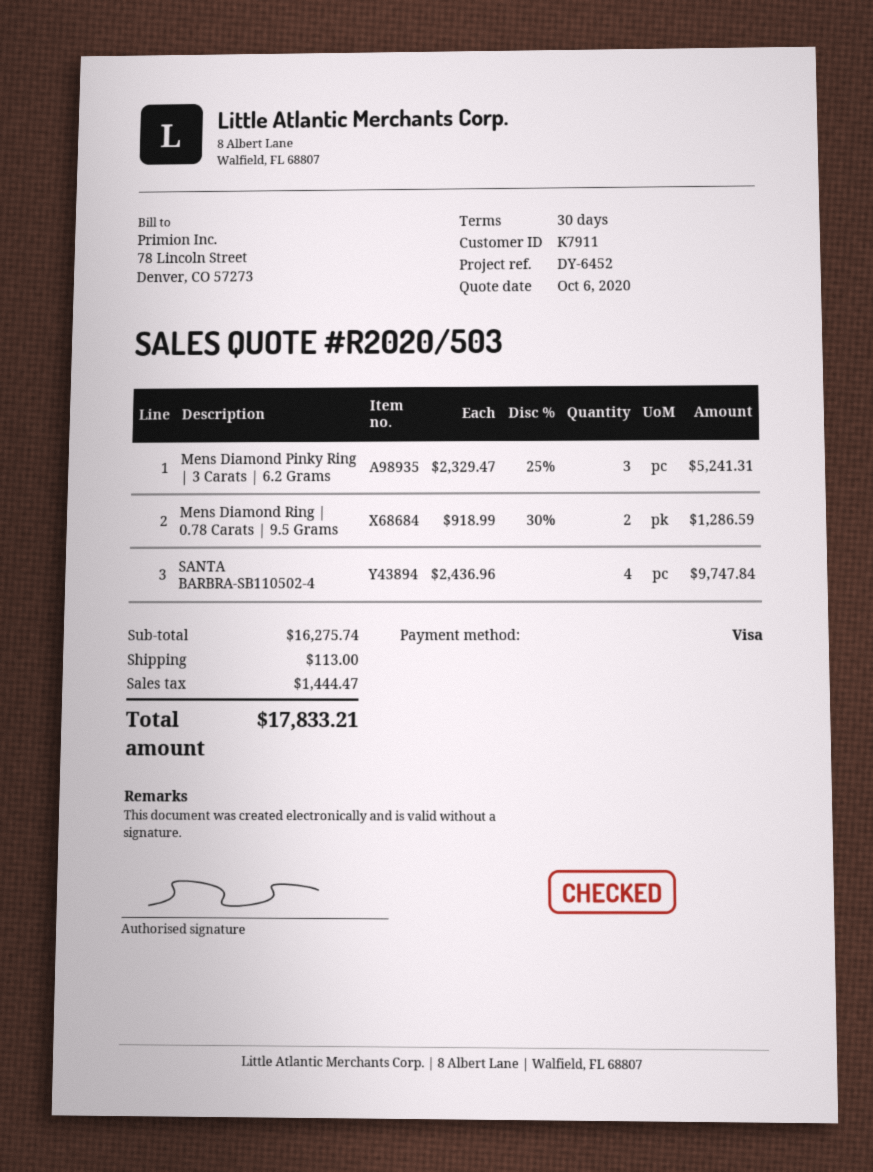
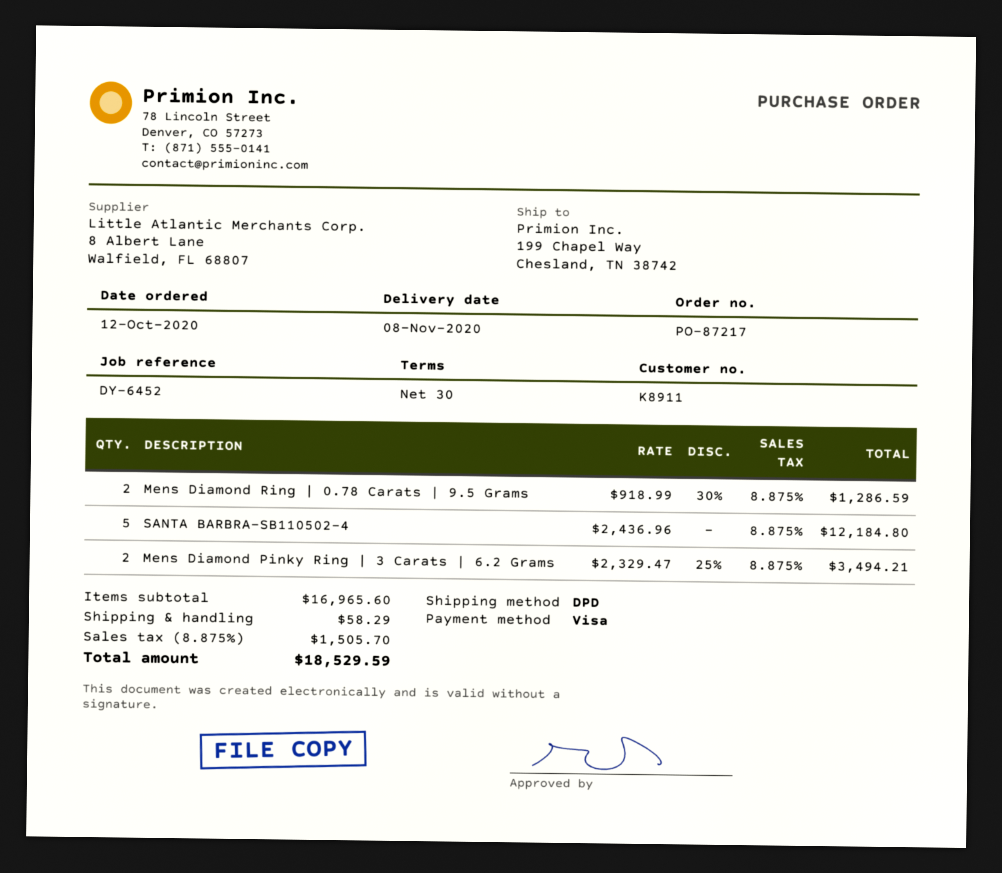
customer number: K7911 -> K8911
Mens Diamond Pinky Ring | 3 Carats | 6.2 Grams: 3 x 2329.47 - 25% = 5241.31 -> 2 x 2329.47 - 25% = 3494.21
SANTA BARBRA-SB110502-4: 4 x 2436.96 = 9747.84 -> 5 x 2436.96 = 12184.80
subtotal: 16275.74 -> 16965.60
shipping: 113.00 -> 58.29
tax: 1444.47 -> 1505.70
total: 17833.21 -> 18529.59

